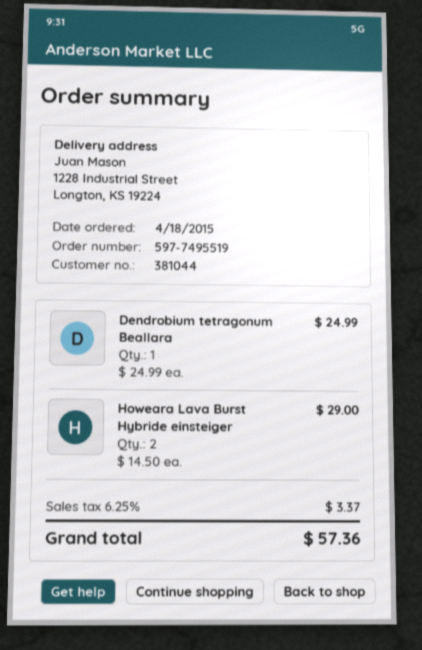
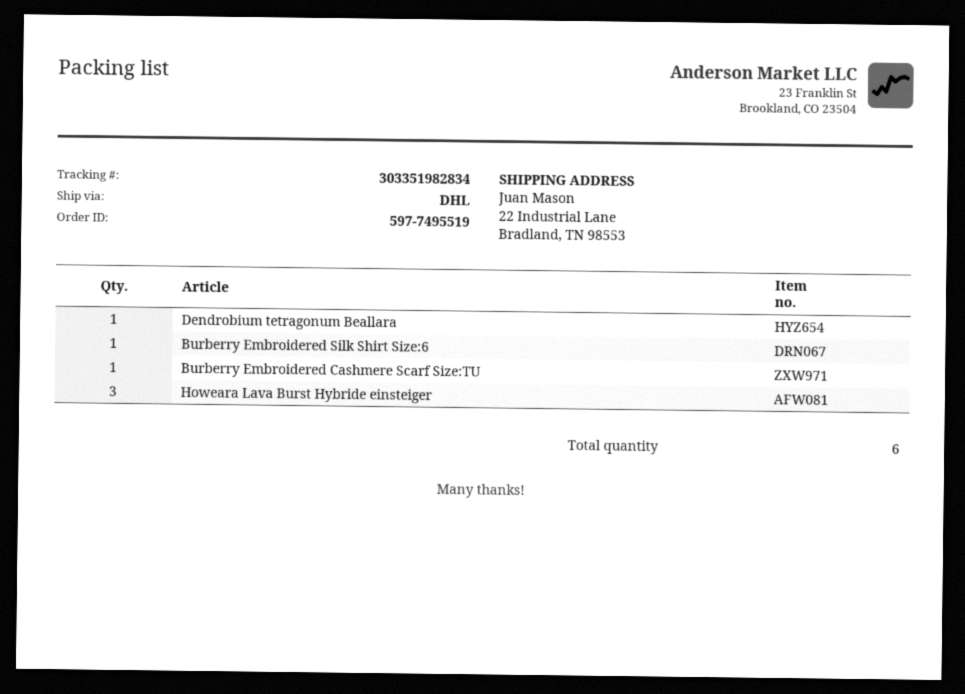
ship to: 1228 Industrial Street, Longton, KS 19224 -> 22 Industrial Lane, Bradland, TN 98553
Howeara Lava Burst Hybride einsteiger: 2 -> 3
Burberry Embroidered Silk Shirt Size:6: none -> 1
Burberry Embroidered Cashmere Scarf Size:TU: none -> 1

